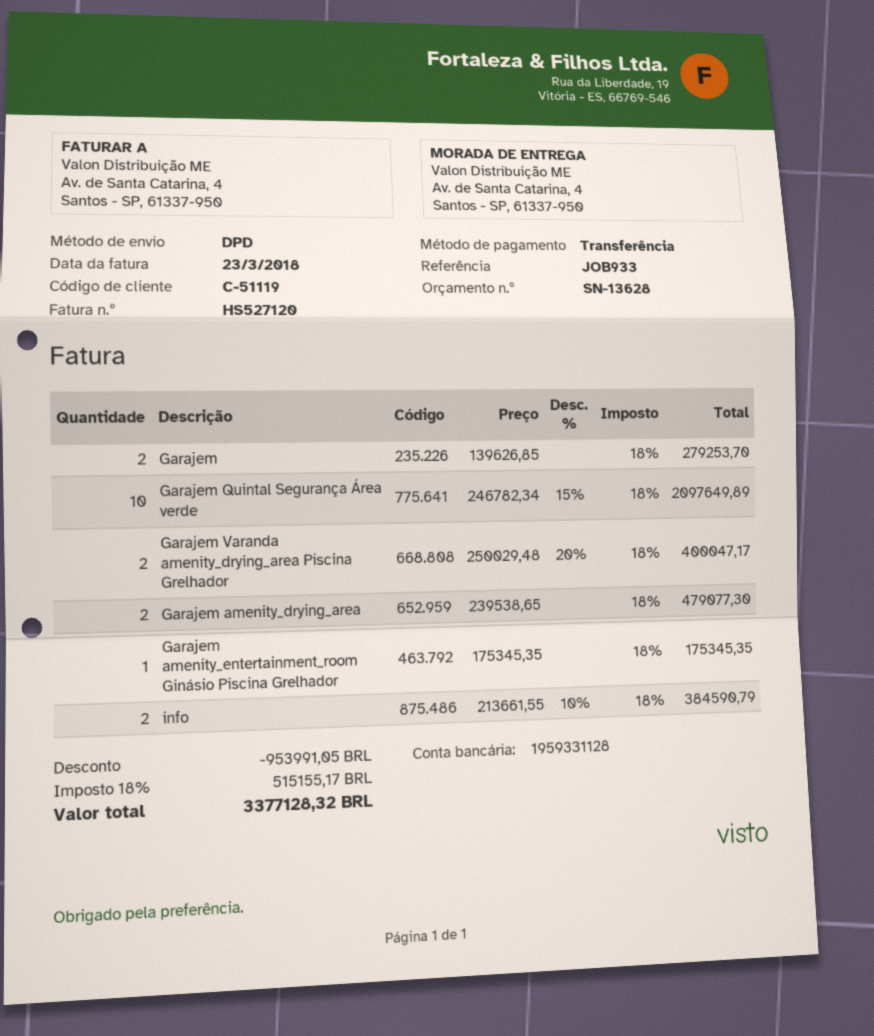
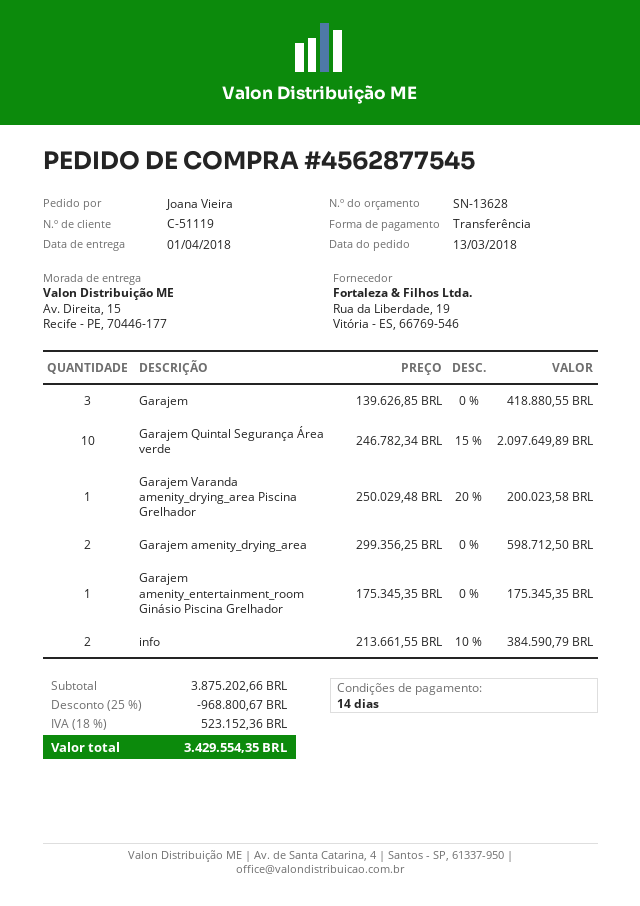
ship to: Av. de Santa Catarina, 4, Santos - SP, 61337-950 -> Av. Direita, 15, Recife - PE, 70446-177
Garajem: 2 x 139626.85 = 279253.70 -> 3 x 139626.85 = 418880.55
Garajem Varanda amenity_drying_area Piscina Grelhador: 2 x 250029.48 - 20% = 400047.17 -> 1 x 250029.48 - 20% = 200023.58
Garajem amenity_drying_area: 2 x 239538.65 = 479077.30 -> 2 x 299356.25 = 598712.50
discount: 953991.05 -> 968800.67
tax: 18% = 515155.17 -> 18% = 523152.36
total: 3377128.32 -> 3429554.35

